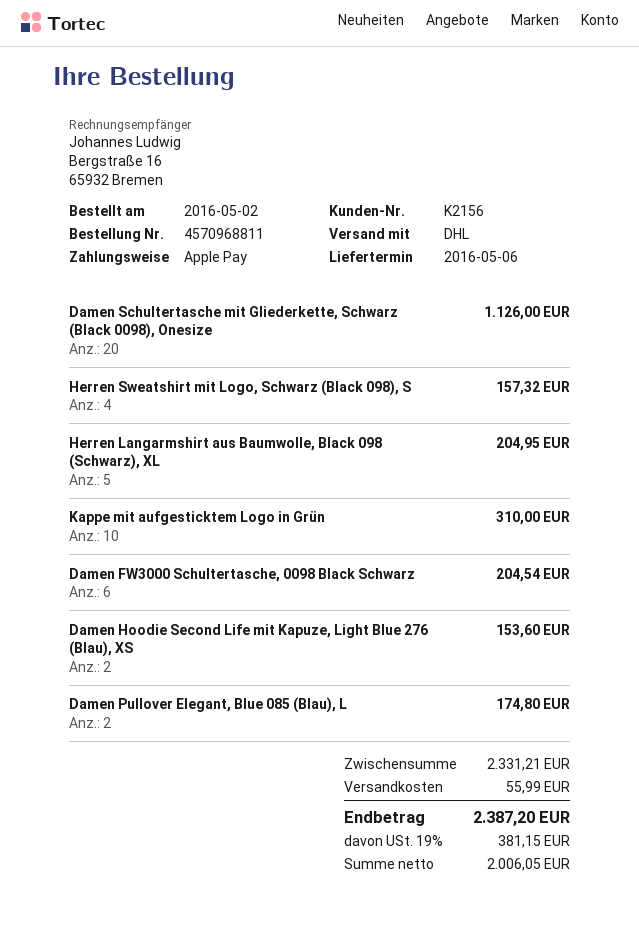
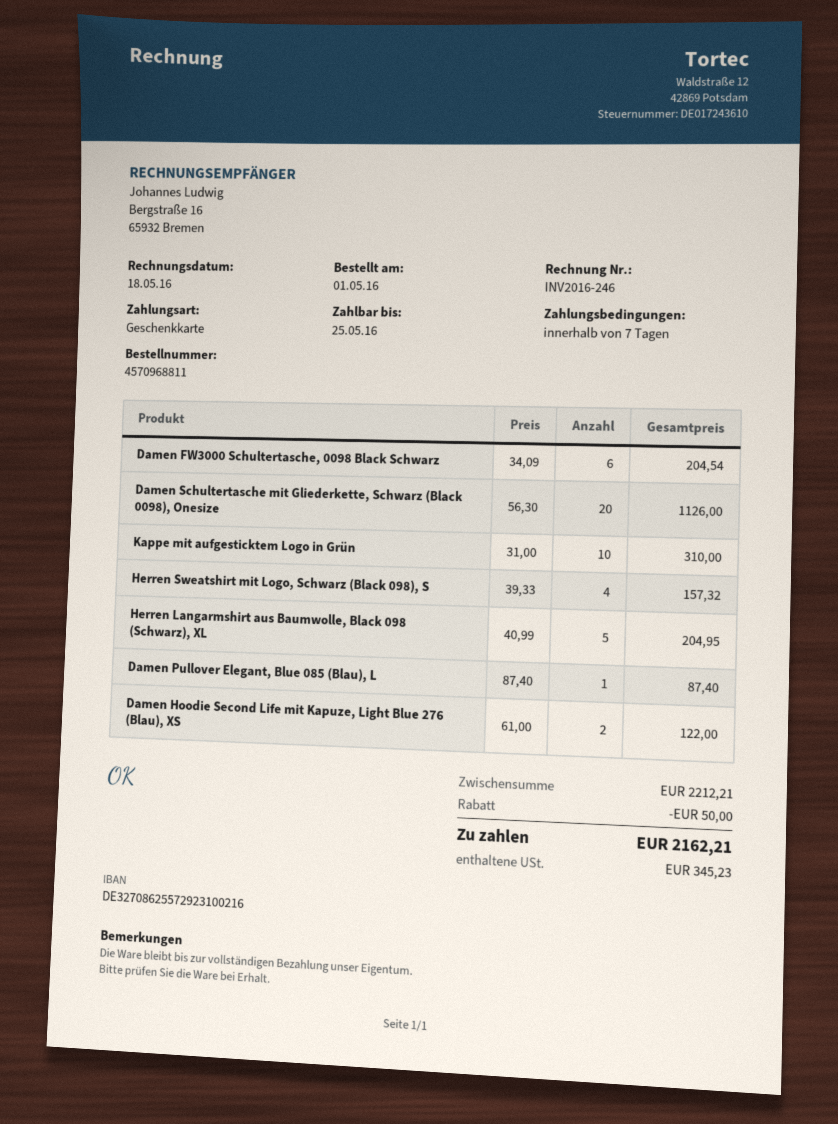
order date: 2016-05-02 -> 2016-05-01
payment method: Apple Pay -> gift card
Damen Hoodie Second Life mit Kapuze, Light Blue 276 (Blau), XS: 2 for 153.60 -> 2 for 122.00
Damen Pullover Elegant, Blue 085 (Blau), L: 2 for 174.80 -> 1 for 87.40
subtotal: 2331.21 -> 2212.21
discount: none -> 50.00
shipping: 55.99 -> none
tax: 381.15 -> 345.23
total: 2387.20 -> 2162.21

